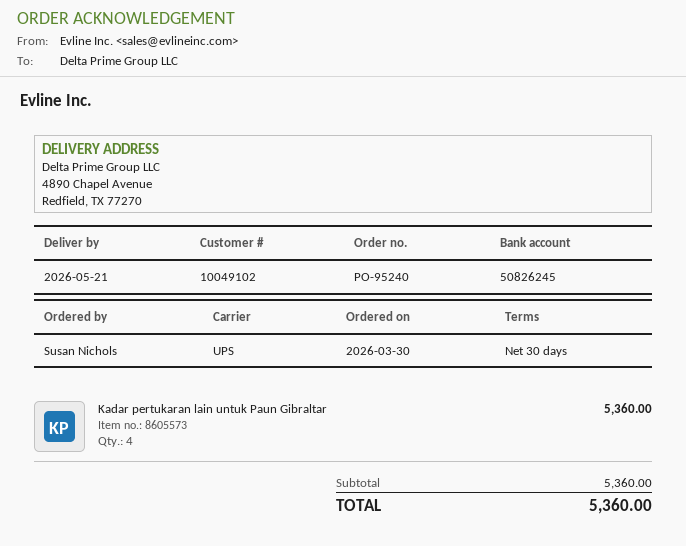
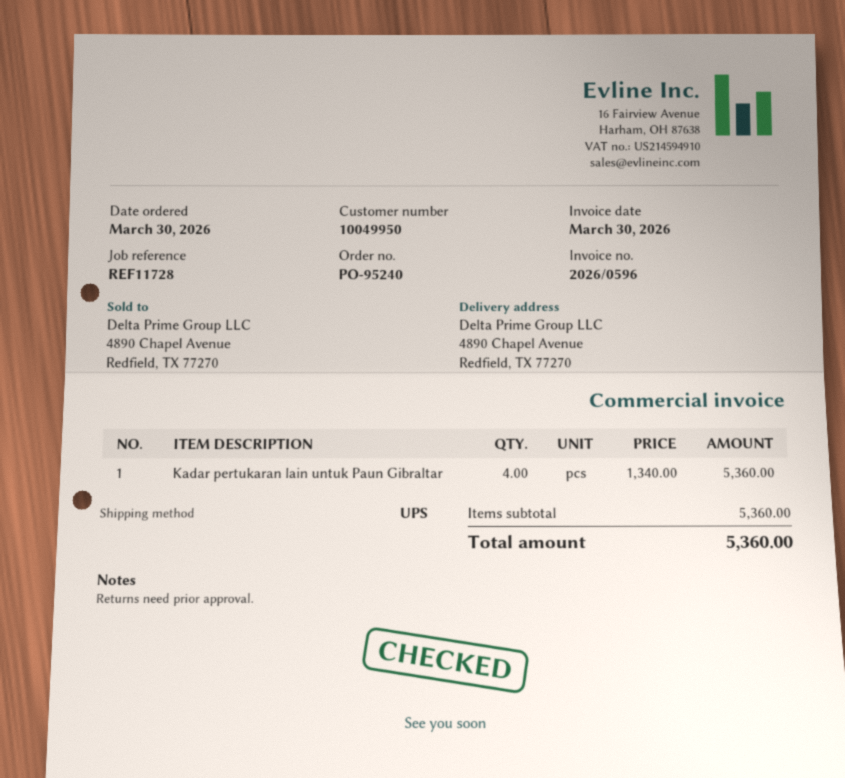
customer number: 10049102 -> 10049950

